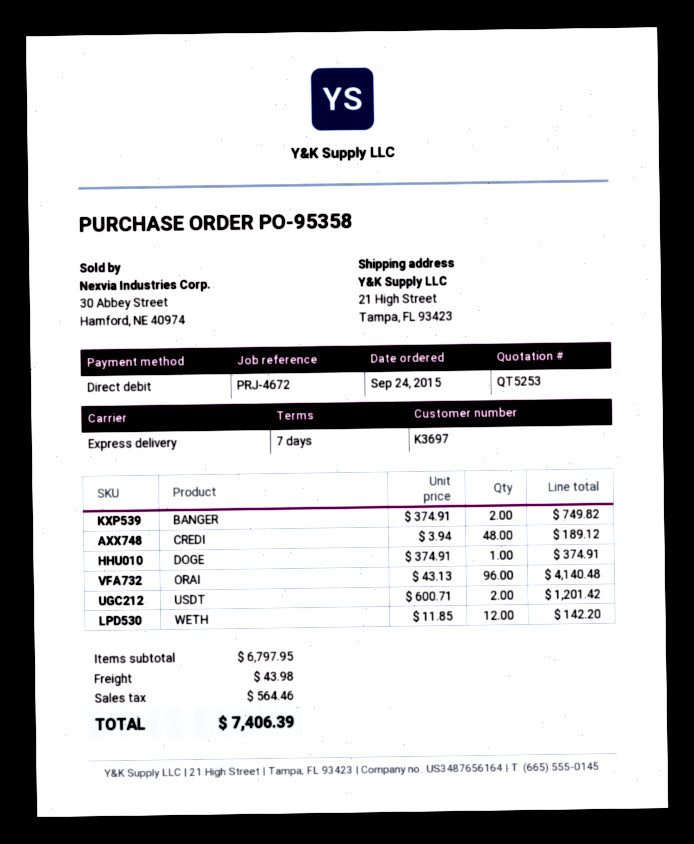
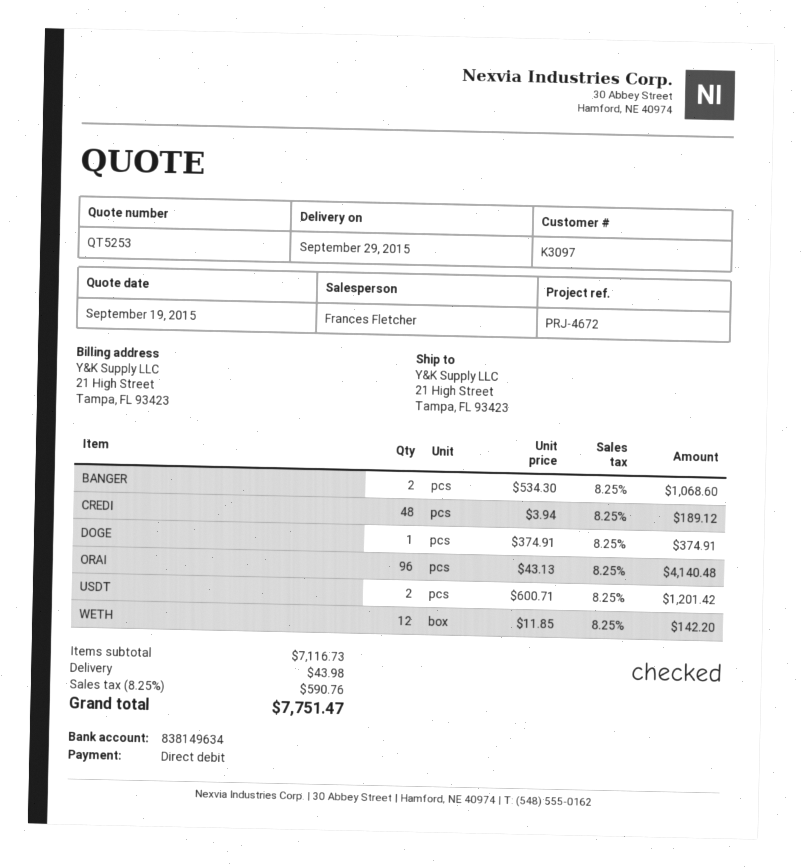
customer number: K3697 -> K3097
BANGER: 2 x 374.91 = 749.82 -> 2 x 534.30 = 1068.60
subtotal: 6797.95 -> 7116.73
tax: 564.46 -> 590.76
total: 7406.39 -> 7751.47

